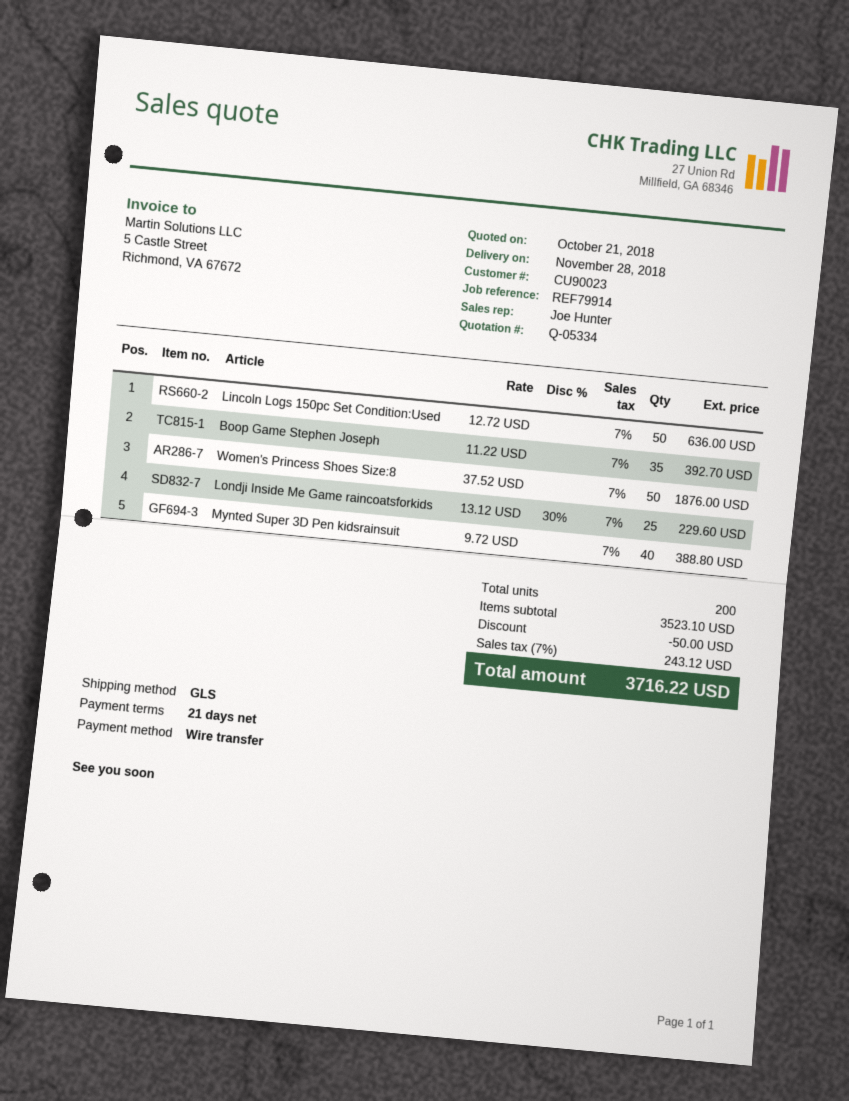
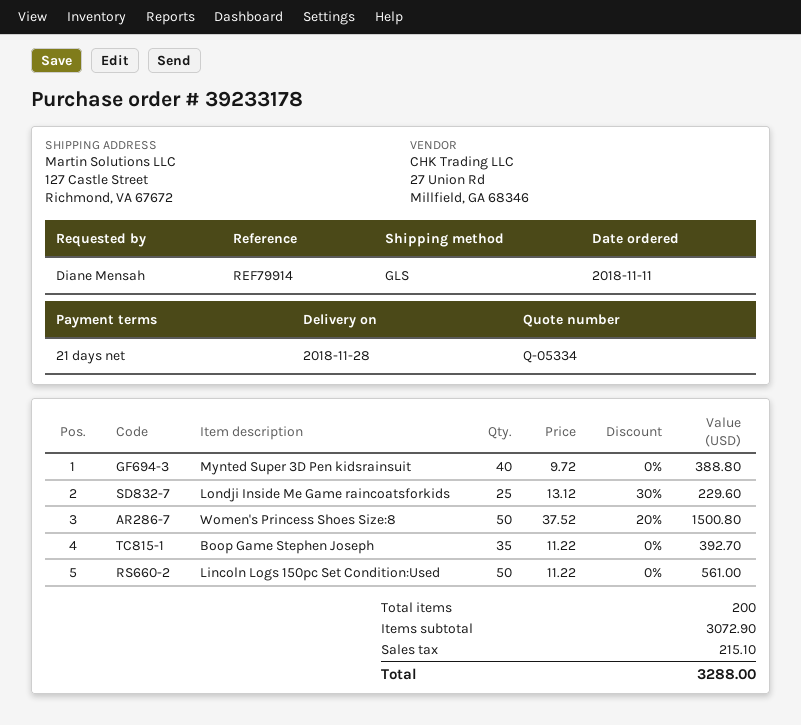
Lincoln Logs 150pc Set Condition:Used: 50 x 12.72 = 636.00 -> 50 x 11.22 = 561.00
Women's Princess Shoes Size:8: 50 x 37.52 = 1876.00 -> 50 x 37.52 - 20% = 1500.80
subtotal: 3523.10 -> 3072.90
discount: 50.00 -> none
tax: 243.12 -> 215.10
total: 3716.22 -> 3288.00

